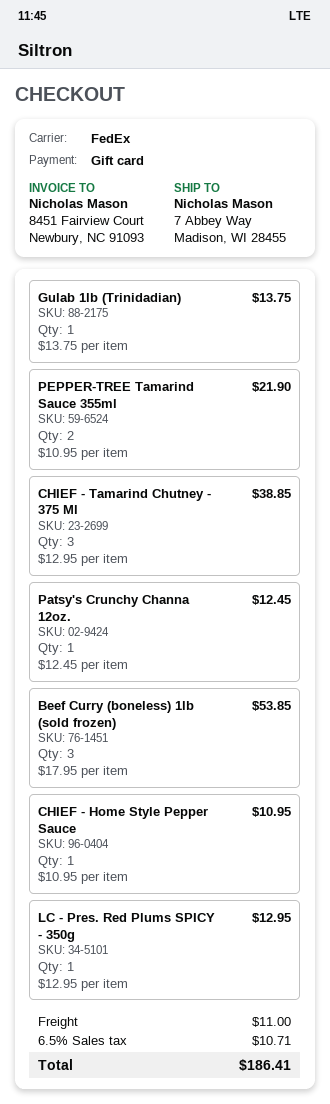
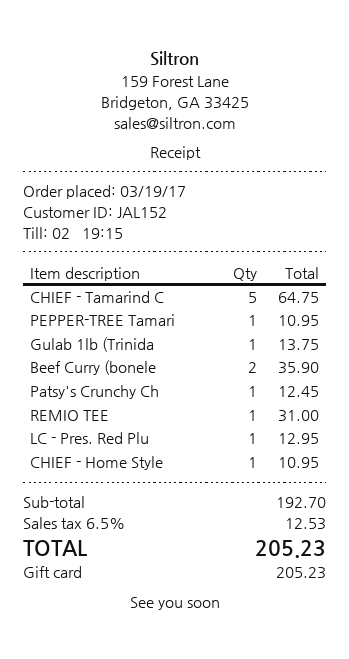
PEPPER-TREE Tamarind Sauce 355ml: 2 for 21.90 -> 1 for 10.95
CHIEF - Tamarind Chutney - 375 Ml: 3 for 38.85 -> 5 for 64.75
Beef Curry (boneless) 1lb (sold frozen): 3 for 53.85 -> 2 for 35.90
REMIO TEE: none -> 1 for 31.00
shipping: 11.00 -> none
tax: 6.5% = 10.71 -> 6.5% = 12.53
total: 186.41 -> 205.23

